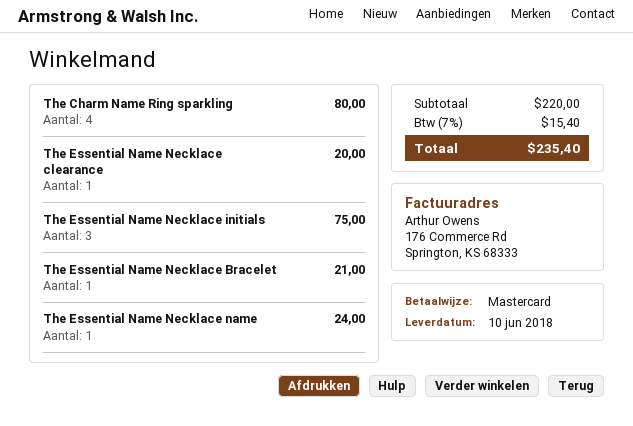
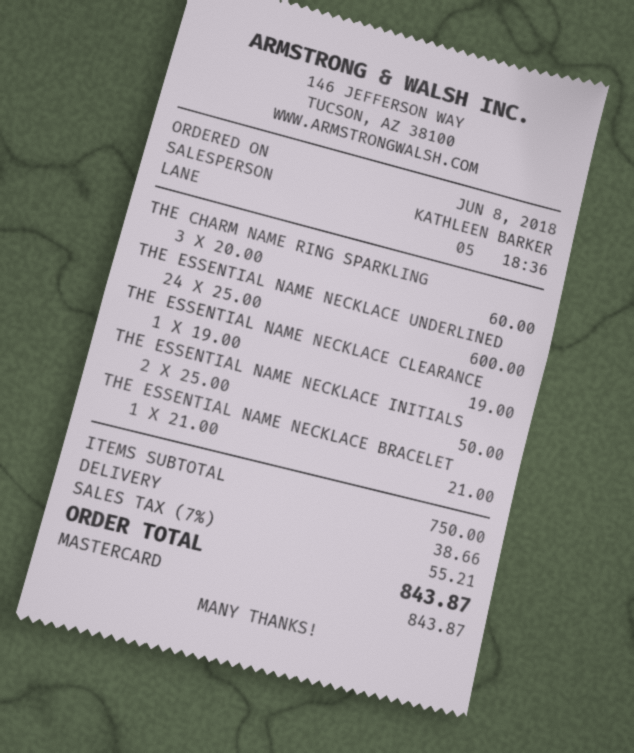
The Charm Name Ring sparkling: 4 for 80.00 -> 3 for 60.00
The Essential Name Necklace clearance: 1 for 20.00 -> 1 for 19.00
The Essential Name Necklace initials: 3 for 75.00 -> 2 for 50.00
The Essential Name Necklace name: 1 for 24.00 -> none
THE ESSENTIAL NAME NECKLACE UNDERLINED: none -> 24 for 600.00
subtotal: 220.00 -> 750.00
shipping: none -> 38.66
tax: 7% = 15.40 -> 7% = 55.21
total: 235.40 -> 843.87

